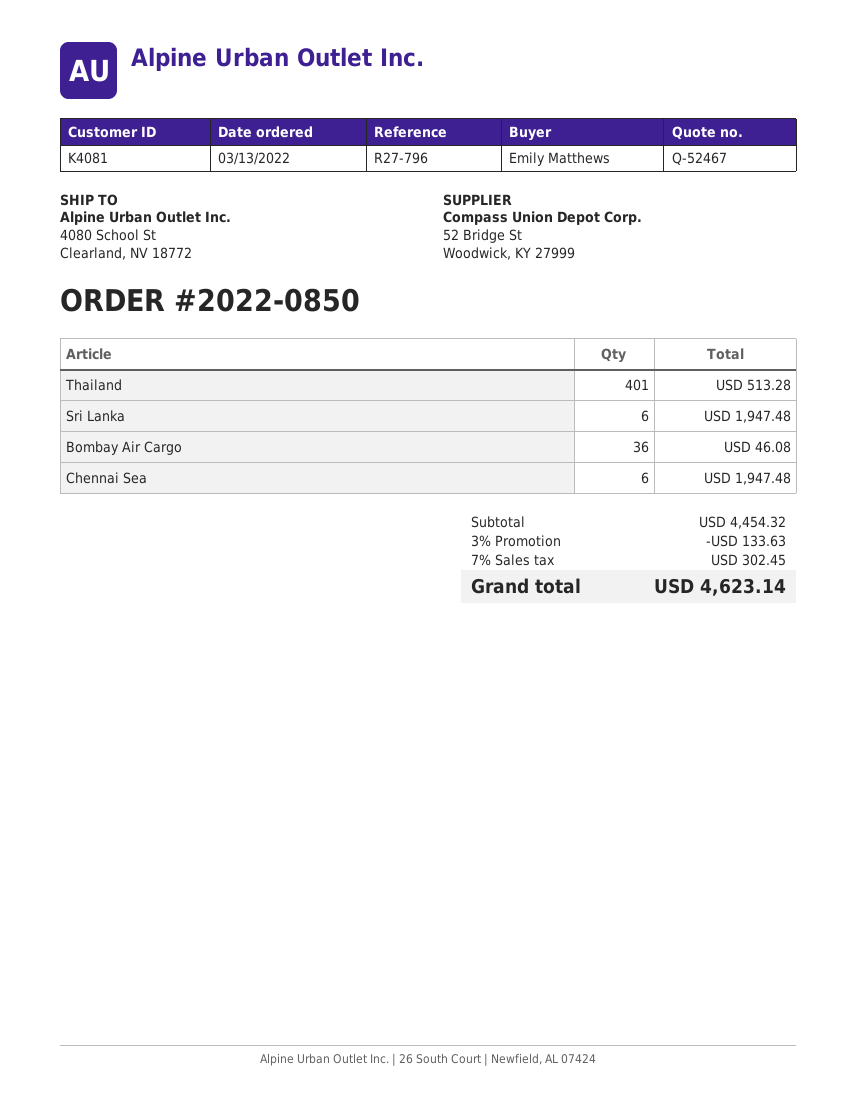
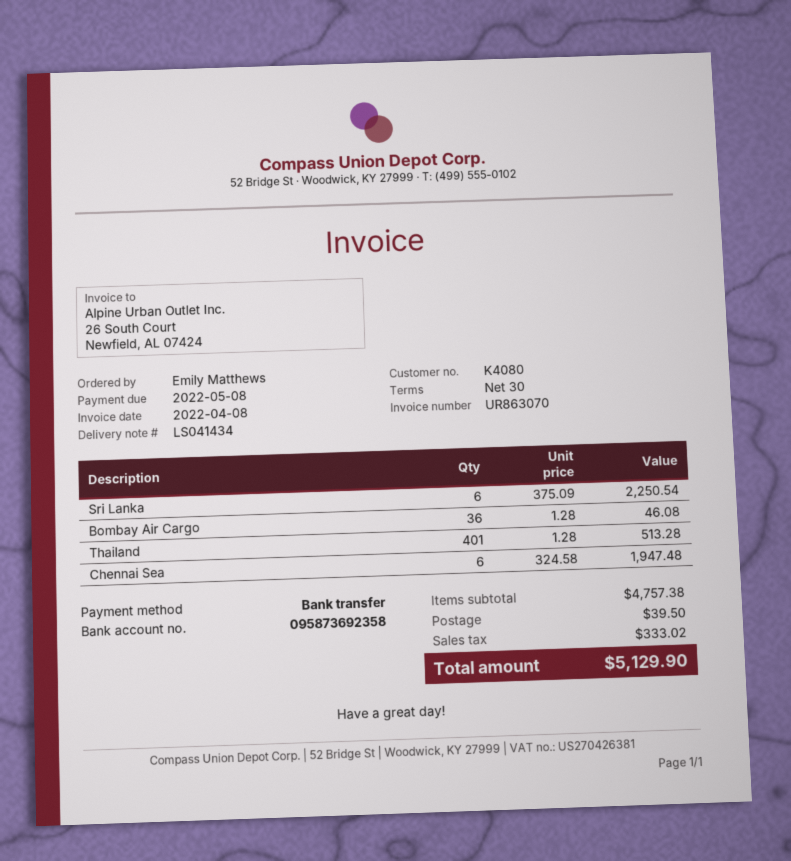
customer number: K4081 -> K4080
Sri Lanka: 6 for 1947.48 -> 6 for 2250.54
subtotal: 4454.32 -> 4757.38
discount: 3% = 133.63 -> none
shipping: none -> 39.50
tax: 302.45 -> 333.02
total: 4623.14 -> 5129.90

